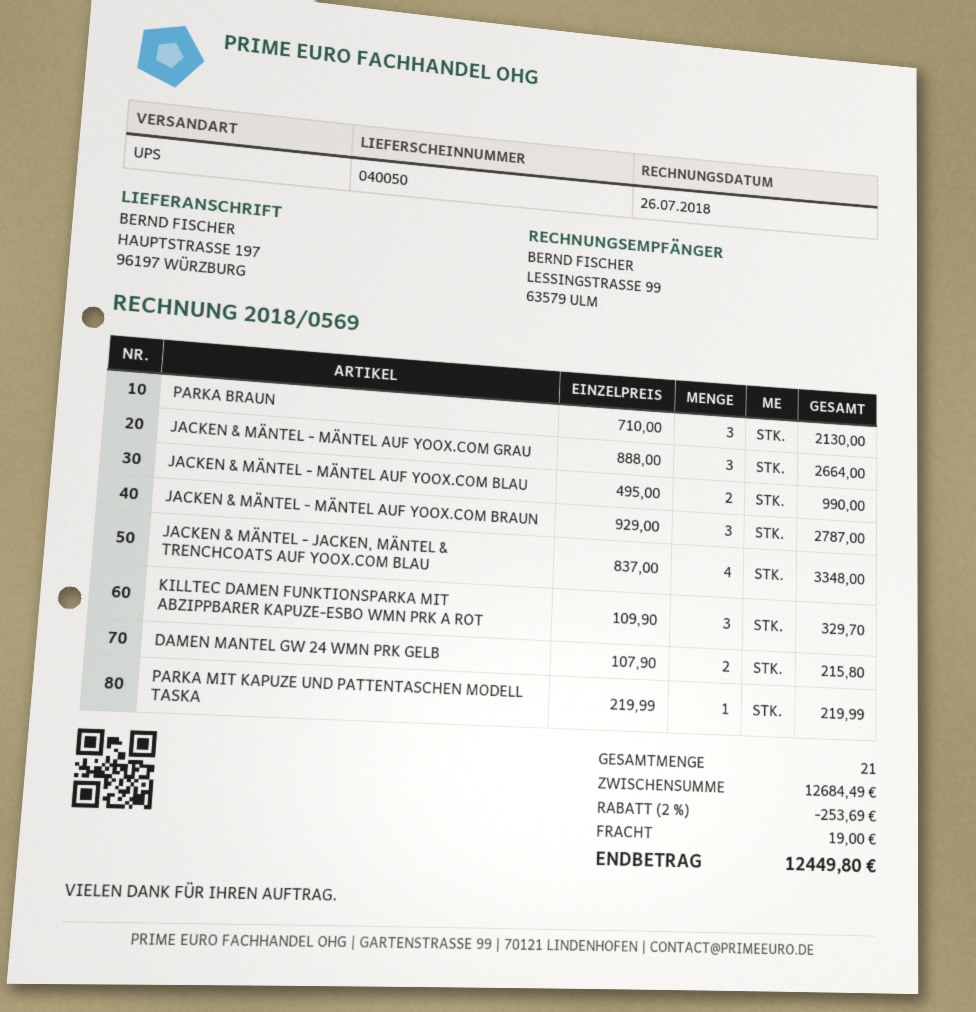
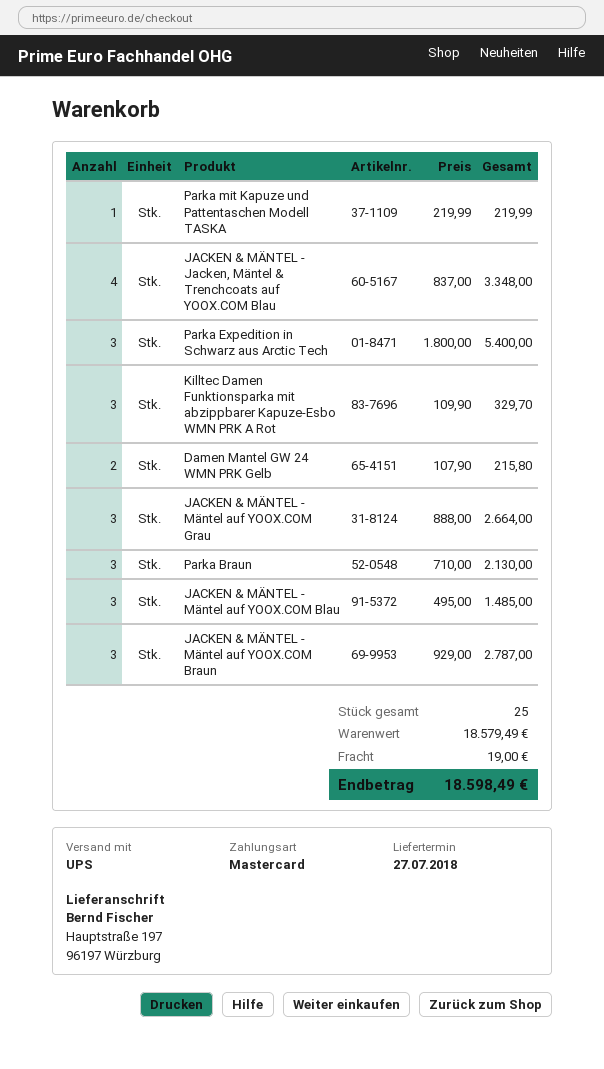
JACKEN & MÄNTEL - MÄNTEL AUF YOOX.COM BLAU: 2 x 495.00 = 990.00 -> 3 x 495.00 = 1485.00
Parka Expedition in Schwarz aus Arctic Tech: none -> 3 x 1800.00 = 5400.00
total quantity: 21 -> 25
subtotal: 12684.49 -> 18579.49
discount: 2% = 253.69 -> none
total: 12449.80 -> 18598.49

